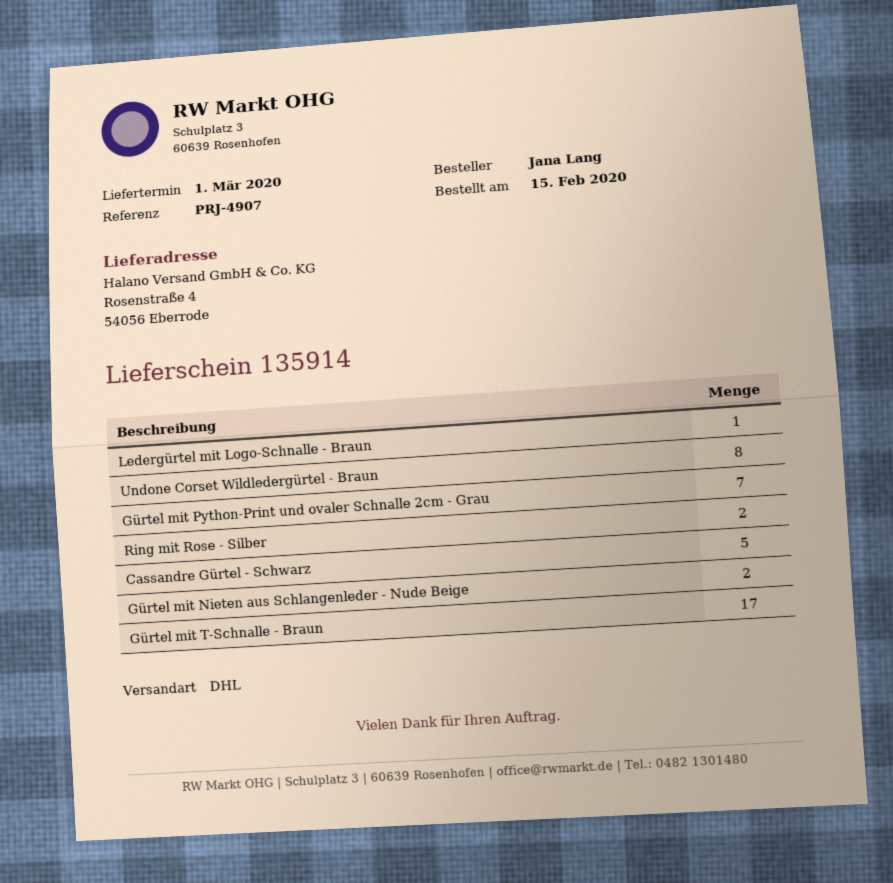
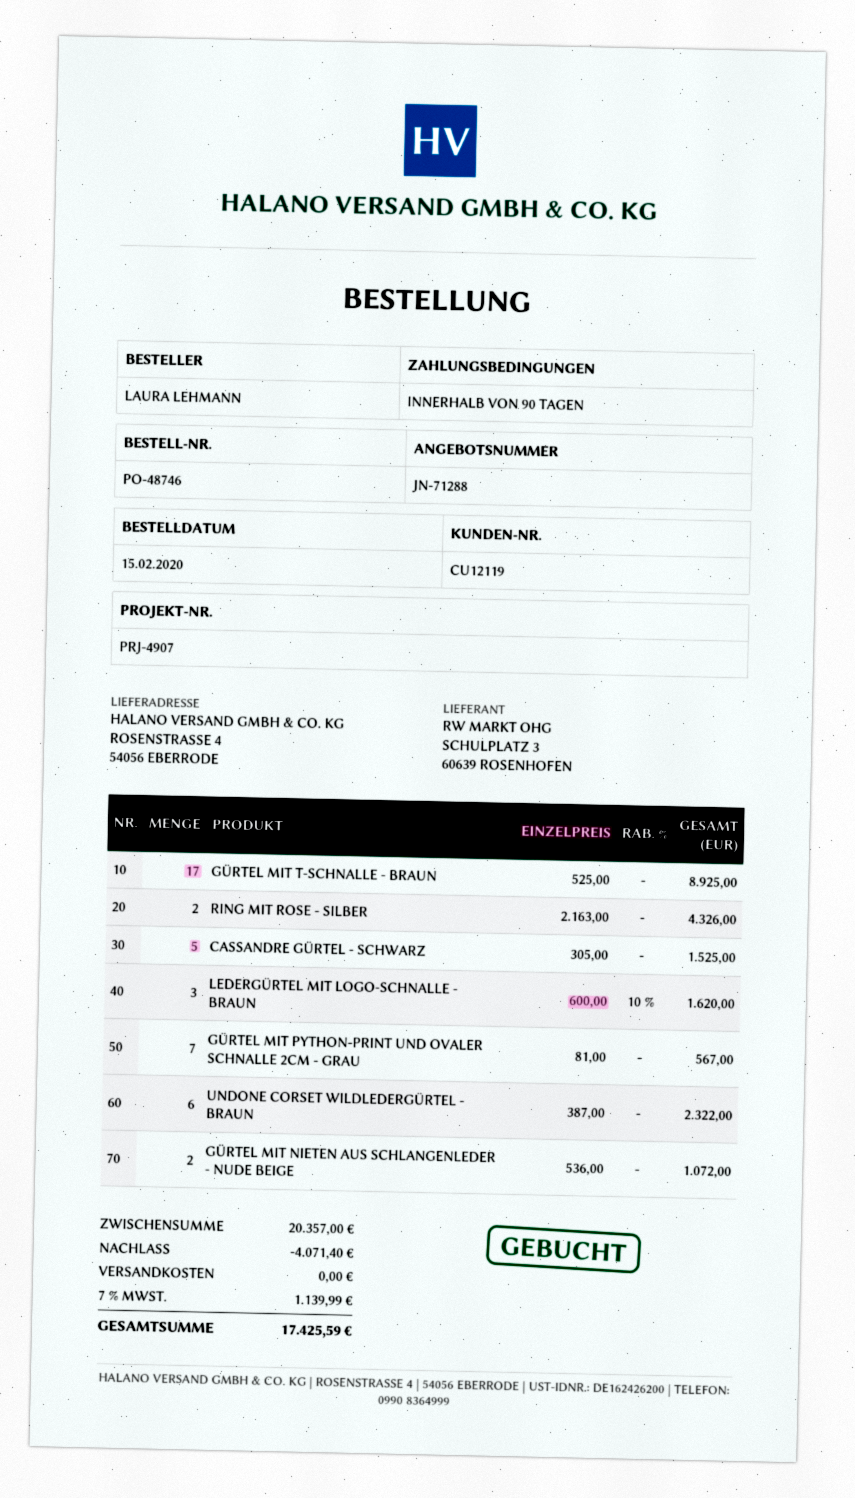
ordered by: Jana Lang -> LAURA LEHMANN
Ledergürtel mit Logo-Schnalle - Braun: 1 -> 3
Undone Corset Wildledergürtel - Braun: 8 -> 6

